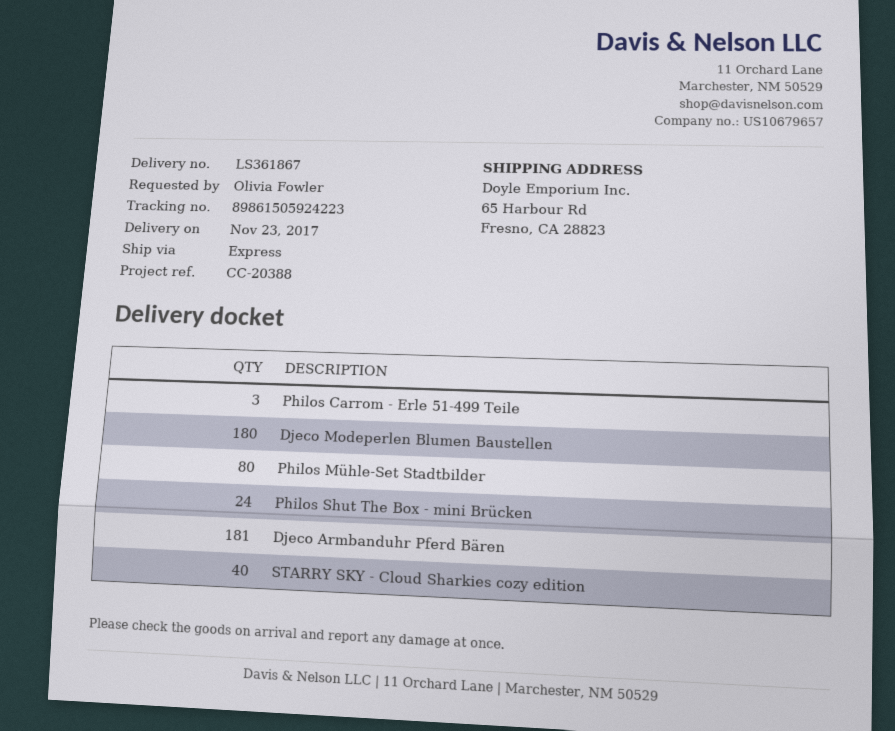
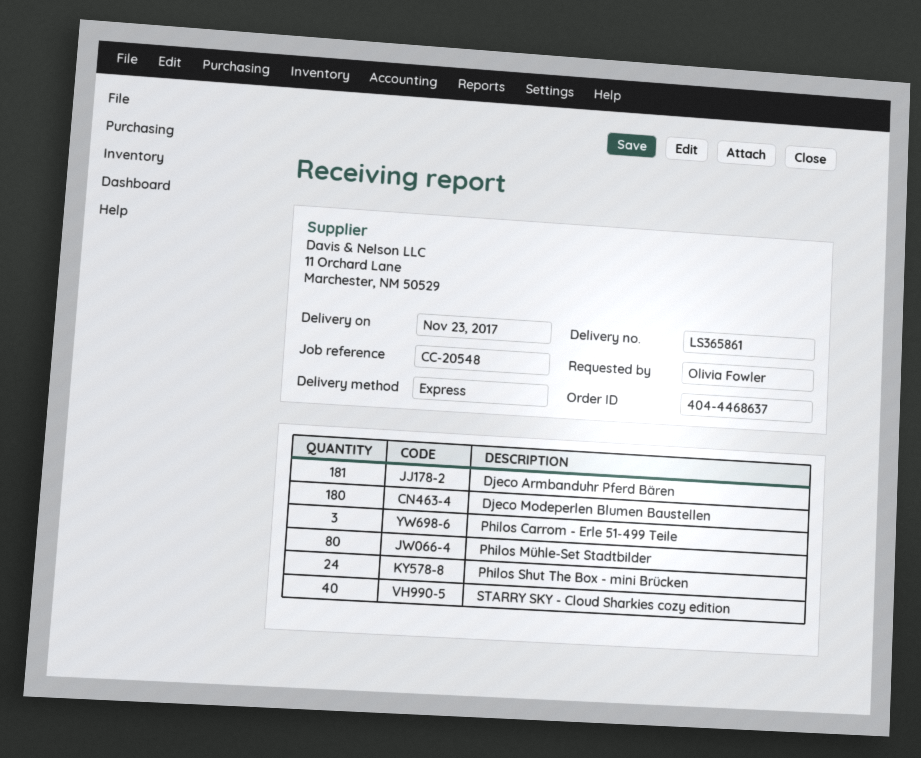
delivery note number: LS361867 -> LS365861
reference: CC-20388 -> CC-20548

